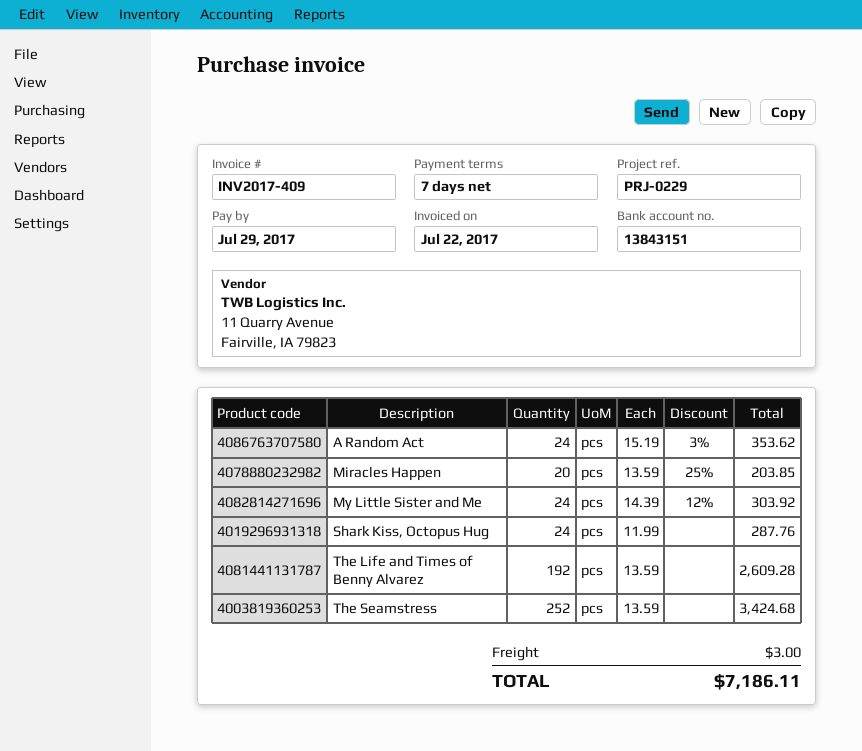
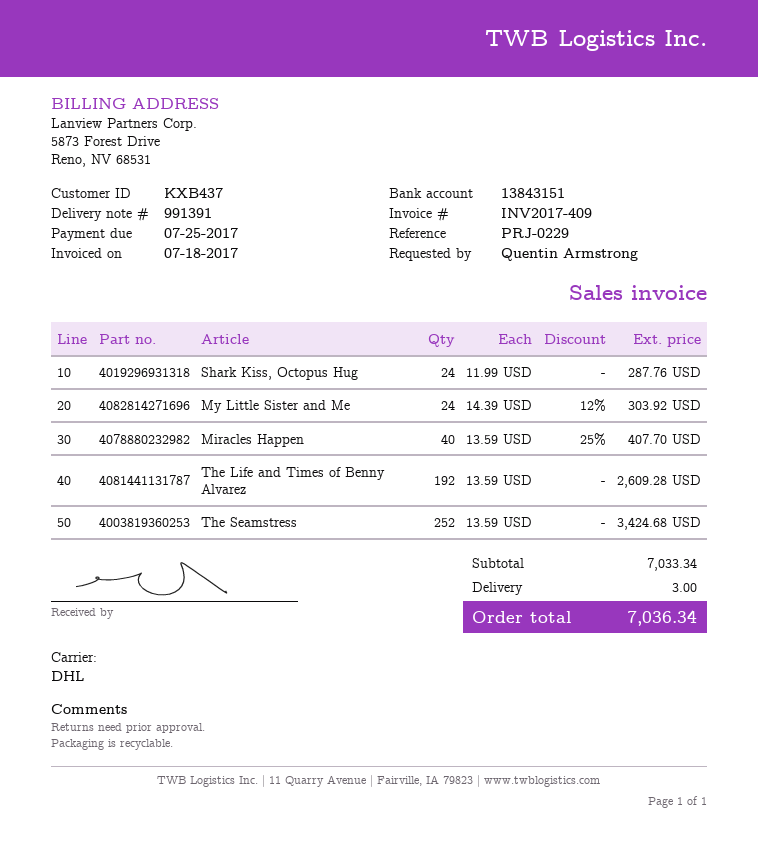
invoice date: 2017-07-22 -> 2017-07-18
due date: 2017-07-29 -> 2017-07-25
A Random Act: 24 x 15.19 - 3% = 353.62 -> none
Miracles Happen: 20 x 13.59 - 25% = 203.85 -> 40 x 13.59 - 25% = 407.70
total: 7186.11 -> 7036.34

